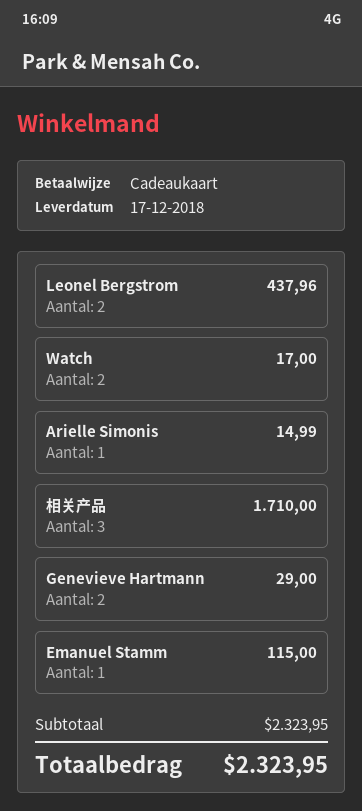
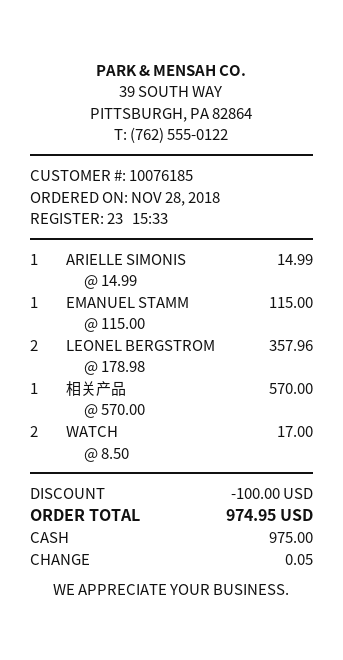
payment method: gift card -> cash
Leonel Bergstrom: 2 for 437.96 -> 2 for 357.96
相关产品: 3 for 1710.00 -> 1 for 570.00
Genevieve Hartmann: 2 for 29.00 -> none
discount: none -> 100.00
total: 2323.95 -> 974.95

